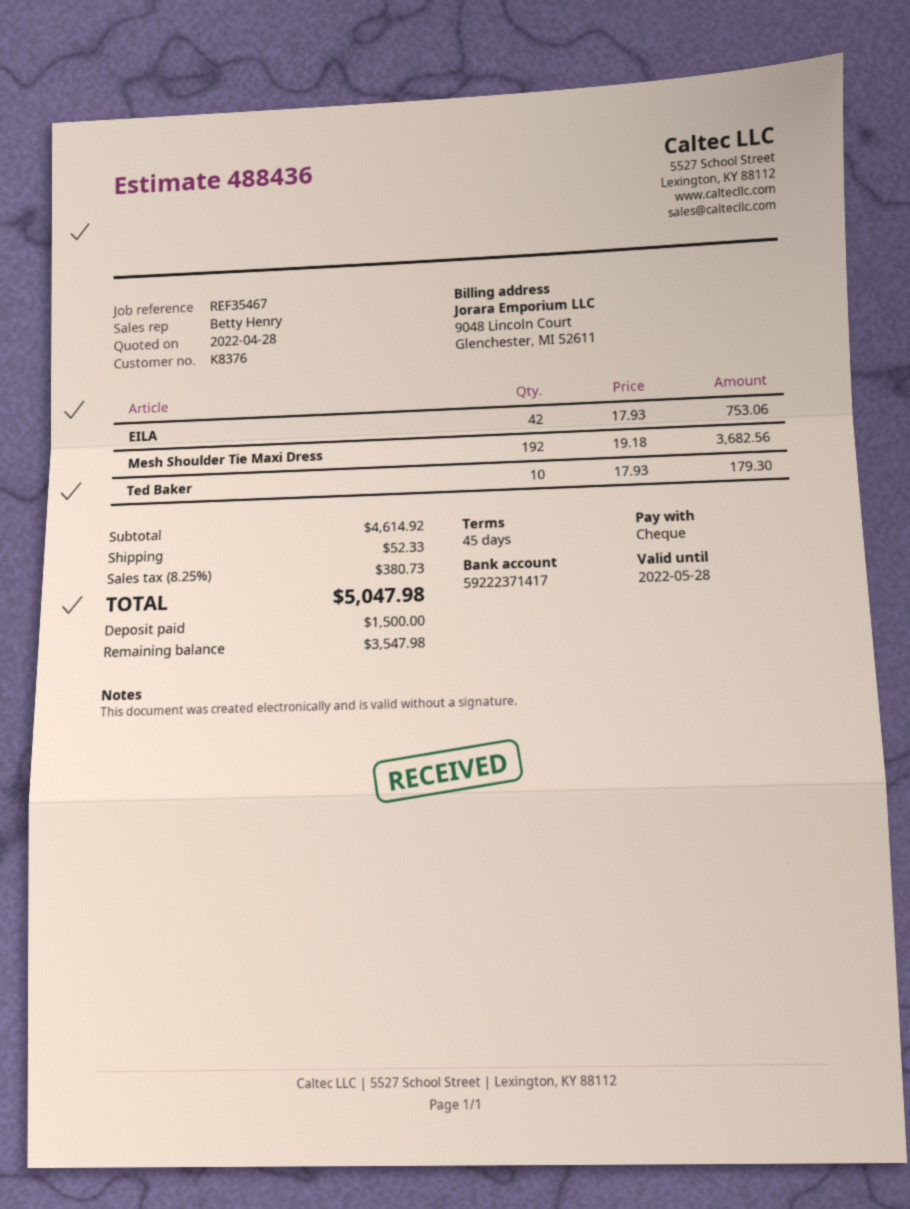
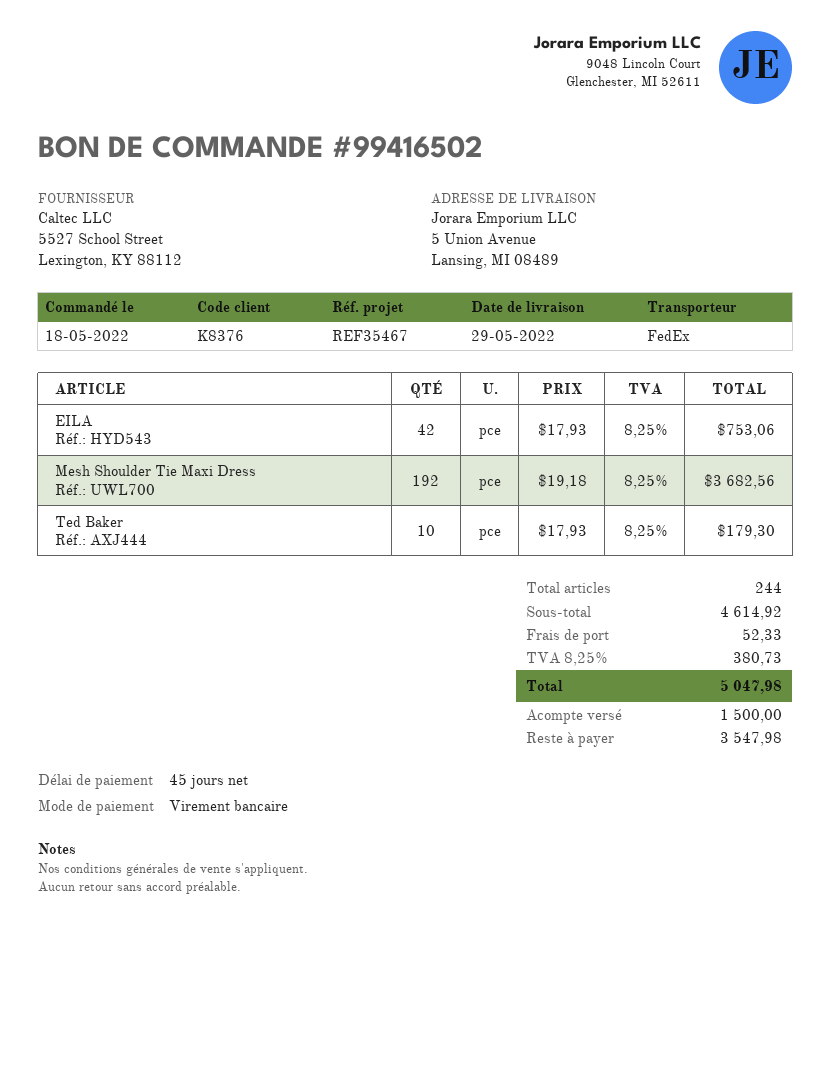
payment method: cheque -> bank transfer

